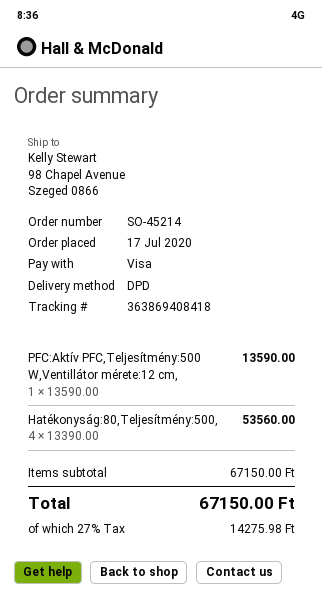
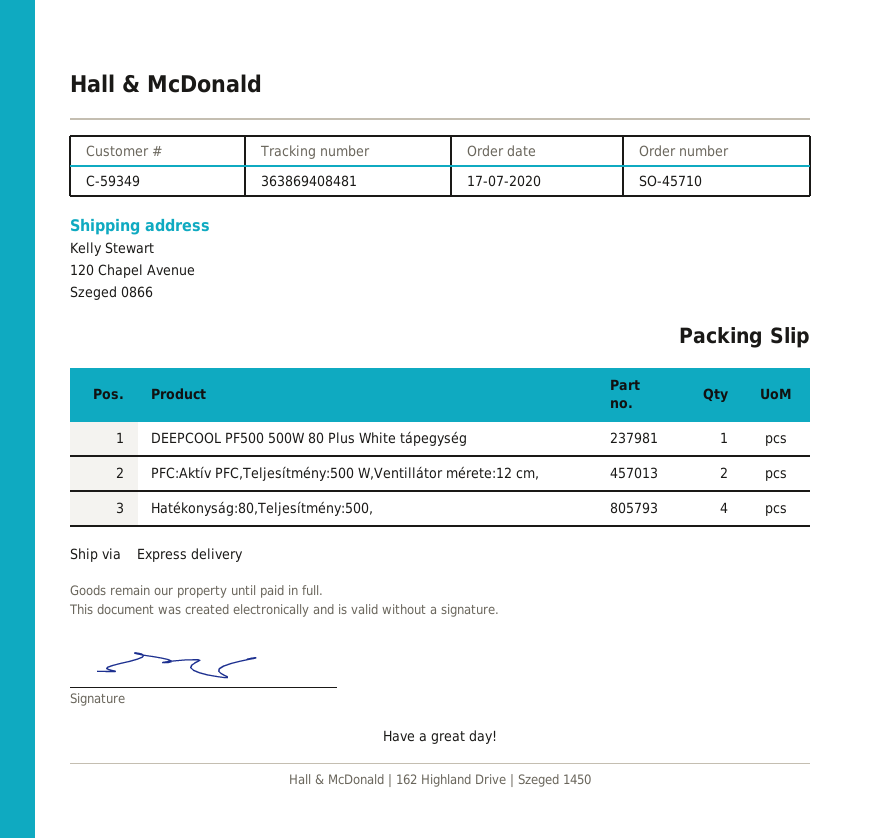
order number: SO-45214 -> SO-45710
shipping method: DPD -> express
tracking number: 363869408418 -> 363869408481
ship to: 98 Chapel Avenue, Szeged 0866 -> 120 Chapel Avenue, Szeged 0866
PFC:Aktív PFC,Teljesítmény:500 W,Ventillátor mérete:12 cm,: 1 -> 2
DEEPCOOL PF500 500W 80 Plus White tápegység: none -> 1

